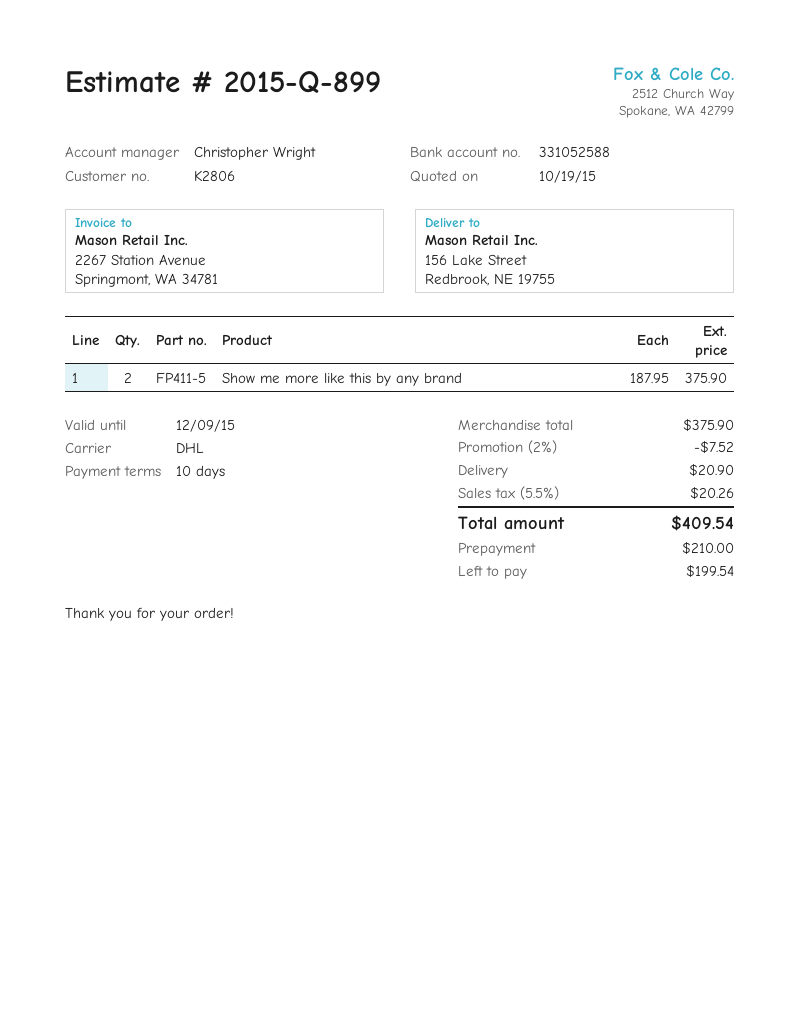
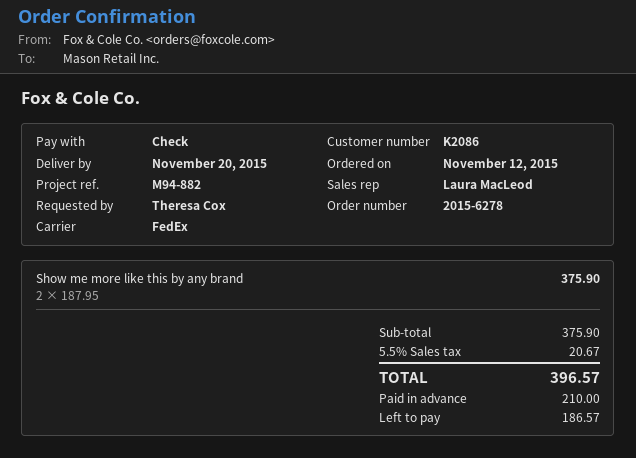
customer number: K2806 -> K2086
sales rep: Christopher Wright -> Laura MacLeod
shipping method: DHL -> FedEx
discount: 2% = 7.52 -> none
shipping: 20.90 -> none
tax: 5.5% = 20.26 -> 5.5% = 20.67
total: 409.54 -> 396.57
balance: 199.54 -> 186.57

